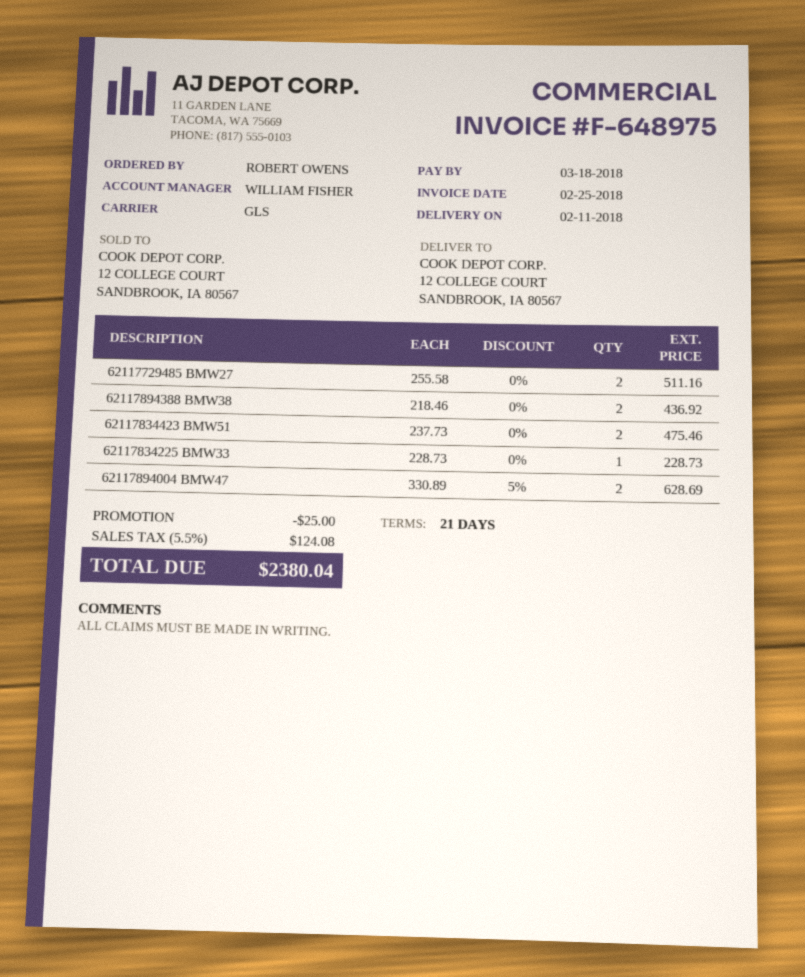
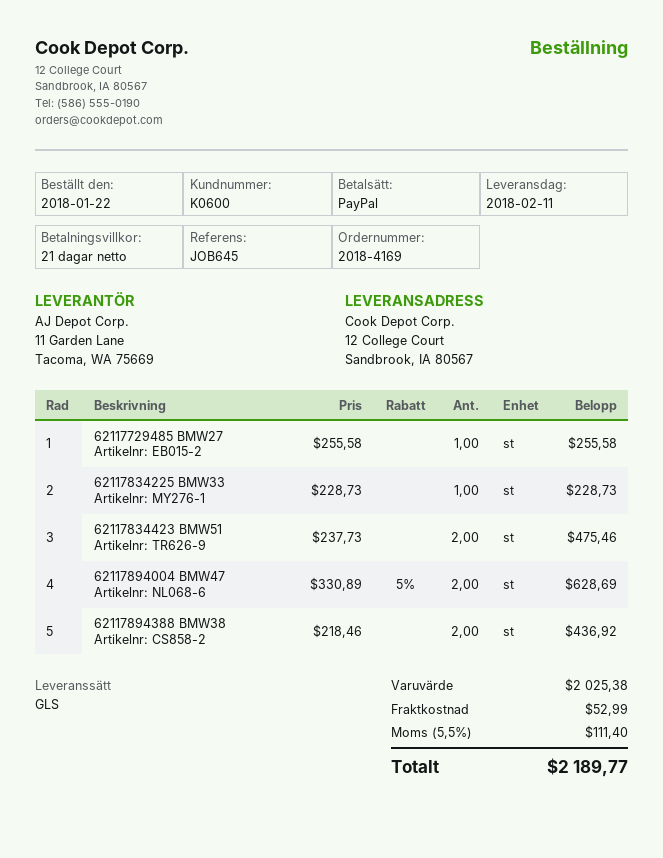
62117729485 BMW27: 2 x 255.58 = 511.16 -> 1 x 255.58 = 255.58
discount: 25.00 -> none
shipping: none -> 52.99
tax: 5.5% = 124.08 -> 5.5% = 111.40
total: 2380.04 -> 2189.77

